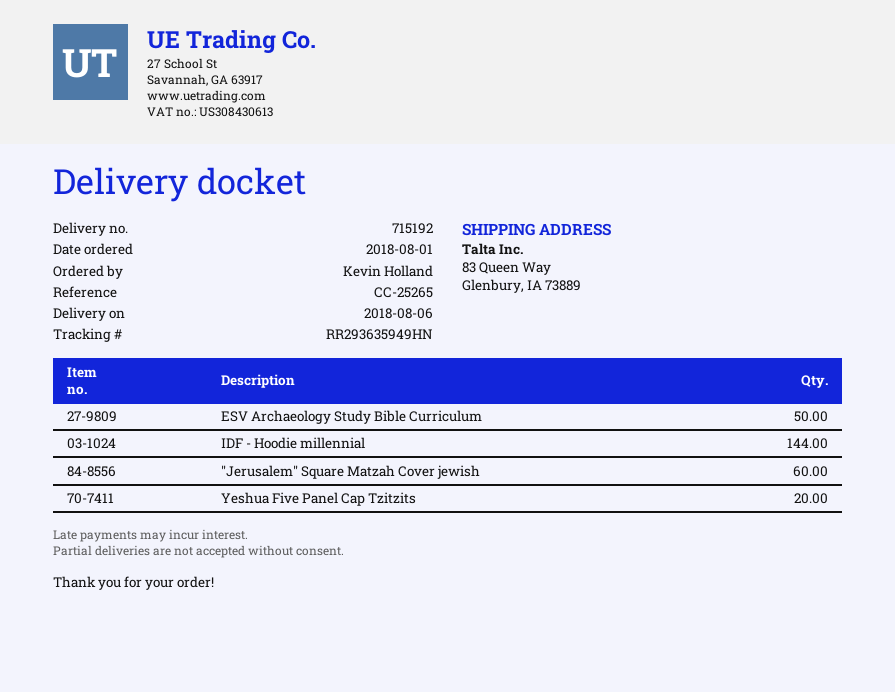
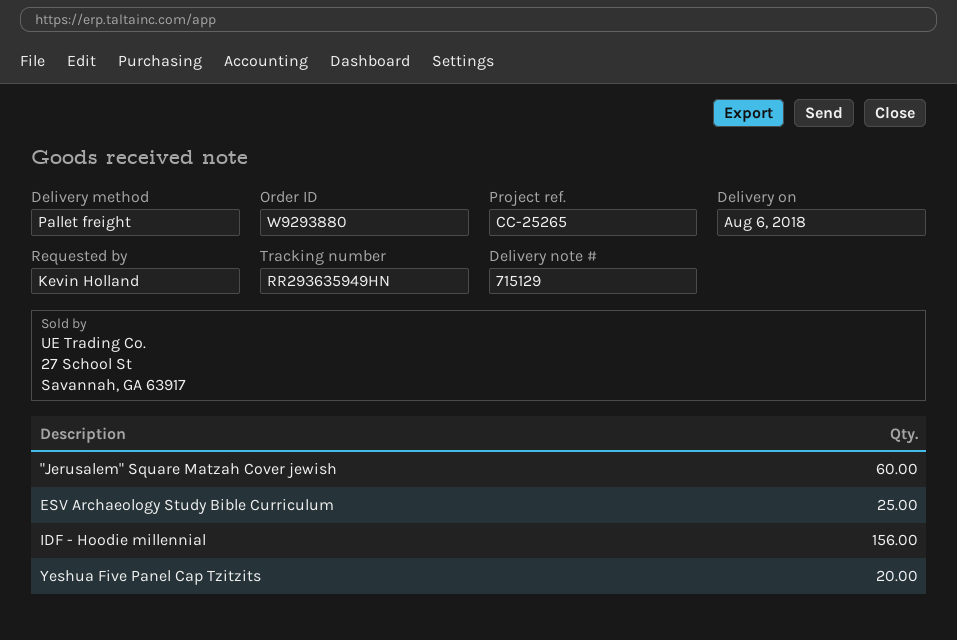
delivery note number: 715192 -> 715129
ESV Archaeology Study Bible Curriculum: 50 -> 25
IDF - Hoodie millennial: 144 -> 156

